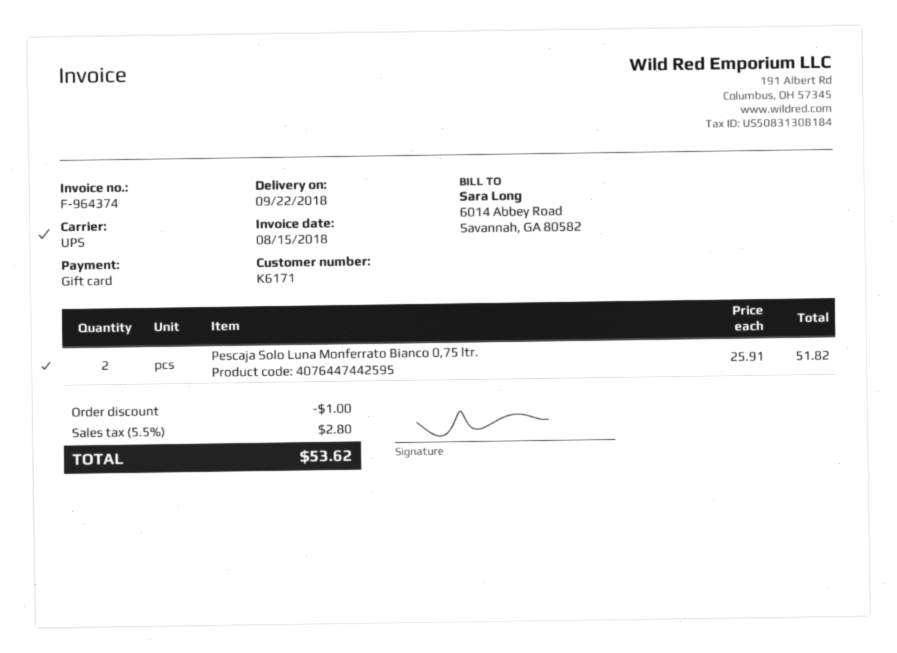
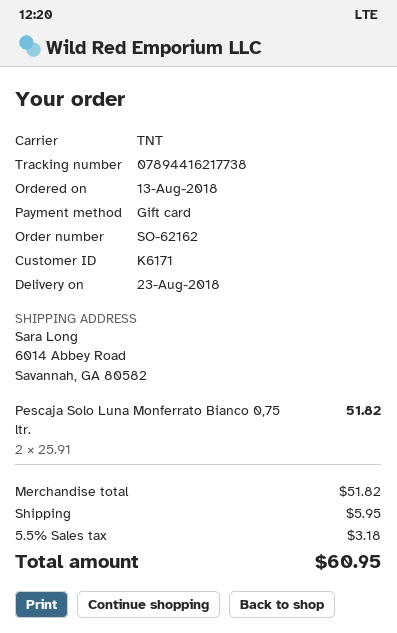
delivery date: 2018-09-22 -> 2018-08-23
shipping method: UPS -> TNT
discount: 1.00 -> none
shipping: none -> 5.95
tax: 5.5% = 2.80 -> 5.5% = 3.18
total: 53.62 -> 60.95

